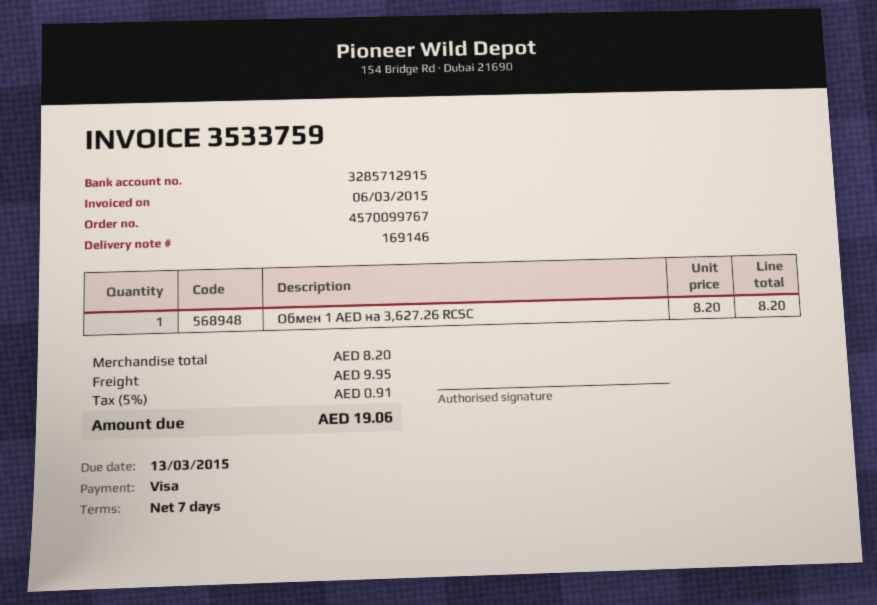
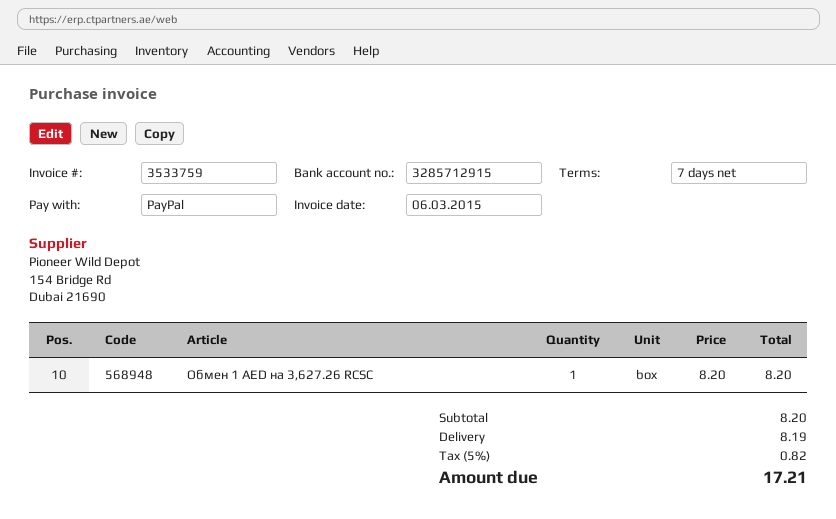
payment method: Visa -> PayPal
shipping: 9.95 -> 8.19
tax: 5% = 0.91 -> 5% = 0.82
total: 19.06 -> 17.21

